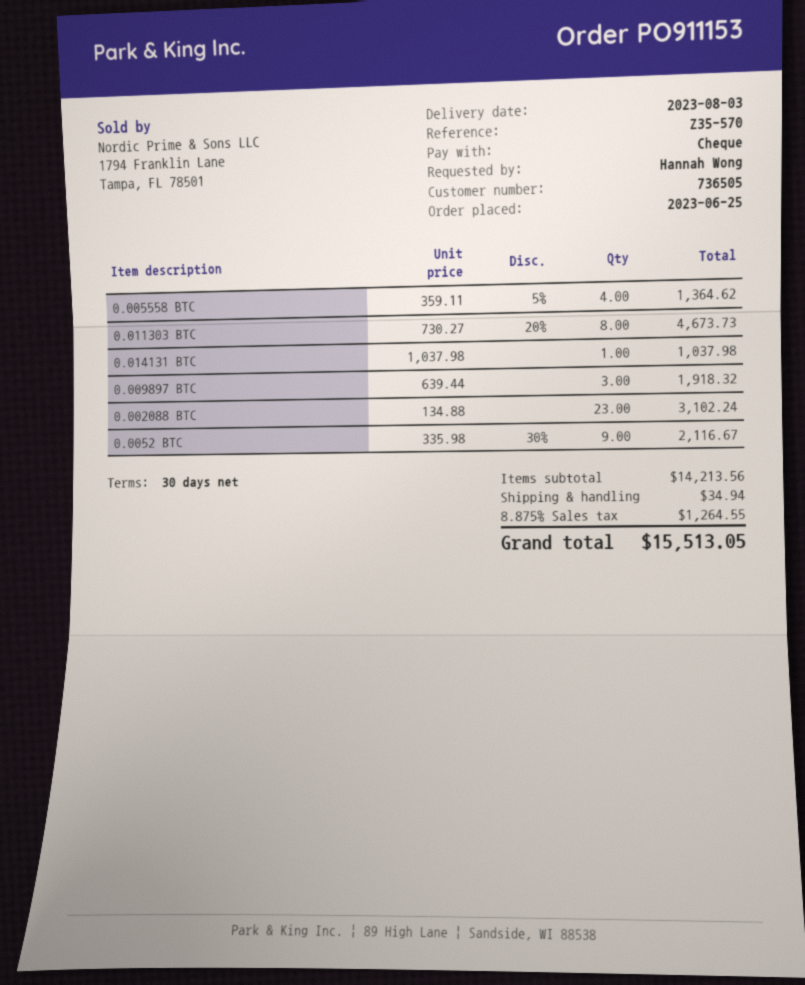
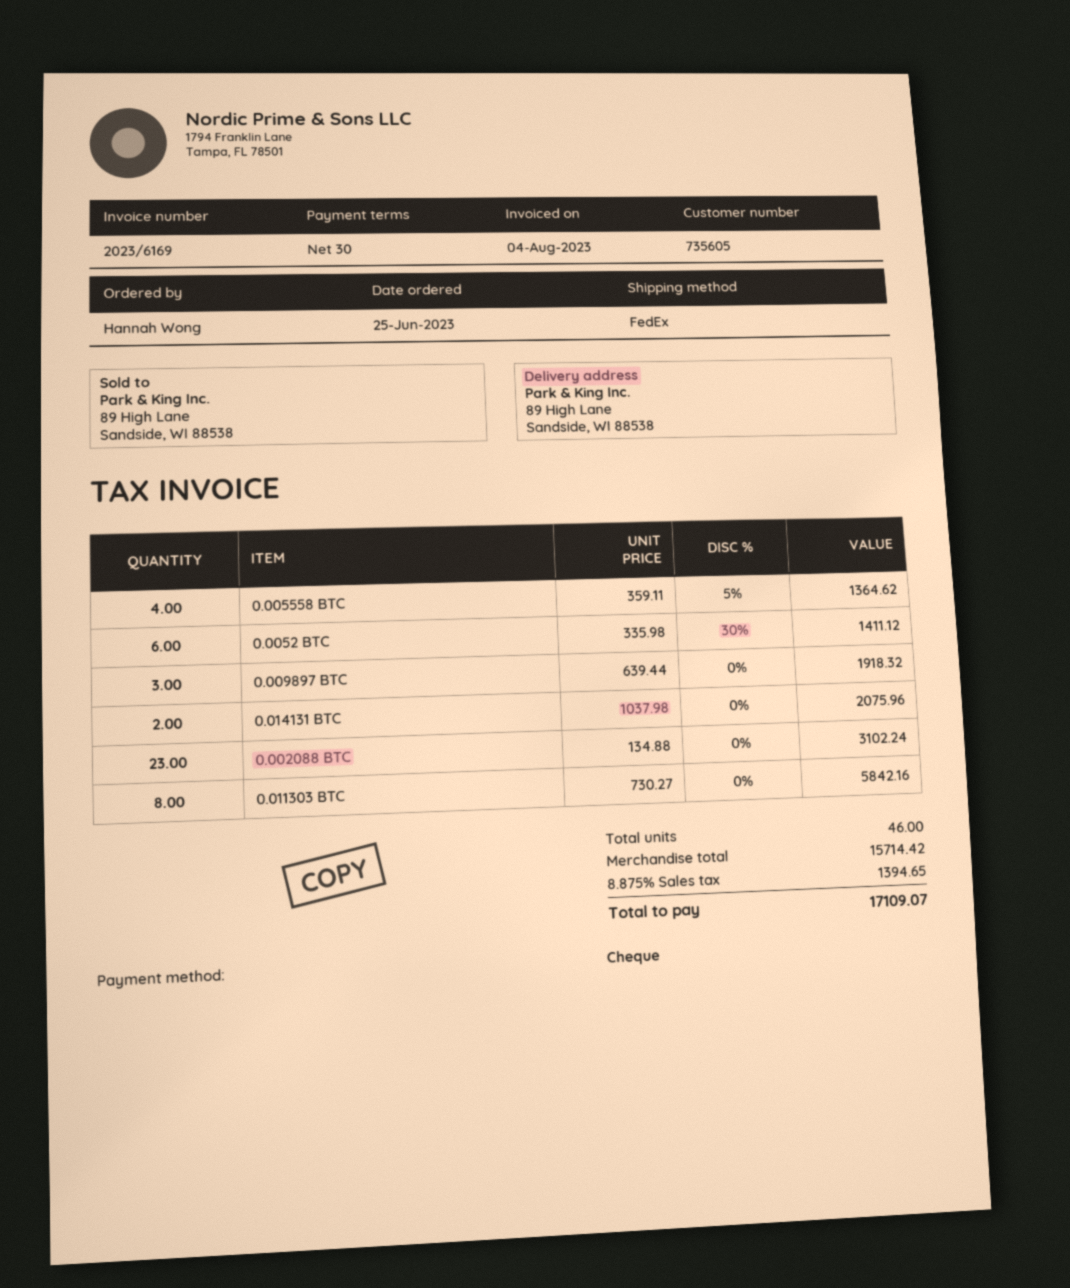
customer number: 736505 -> 735605
0.011303 BTC: 8 x 730.27 - 20% = 4673.73 -> 8 x 730.27 = 5842.16
0.014131 BTC: 1 x 1037.98 = 1037.98 -> 2 x 1037.98 = 2075.96
0.0052 BTC: 9 x 335.98 - 30% = 2116.67 -> 6 x 335.98 - 30% = 1411.12
subtotal: 14213.56 -> 15714.42
shipping: 34.94 -> none
tax: 8.875% = 1264.55 -> 8.875% = 1394.65
total: 15513.05 -> 17109.07

